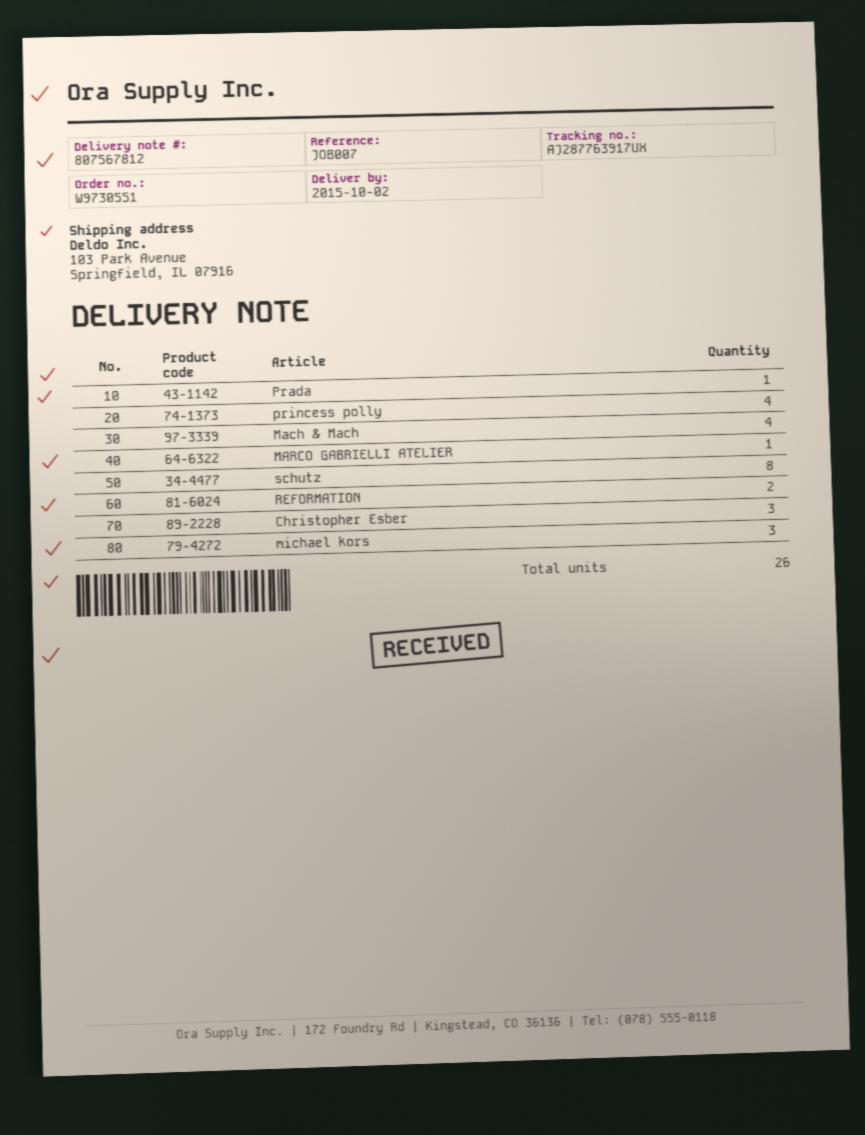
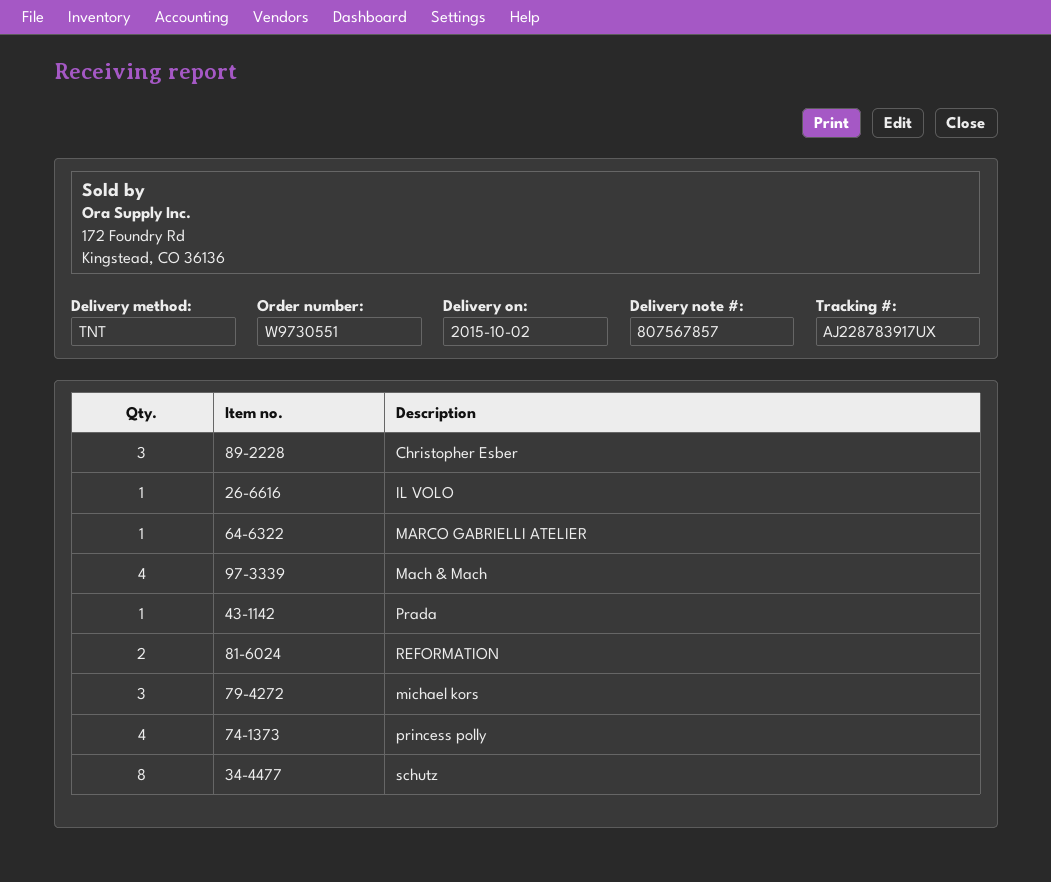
delivery note number: 807567812 -> 807567857
tracking number: AJ287763917UX -> AJ228783917UX
IL VOLO: none -> 1

